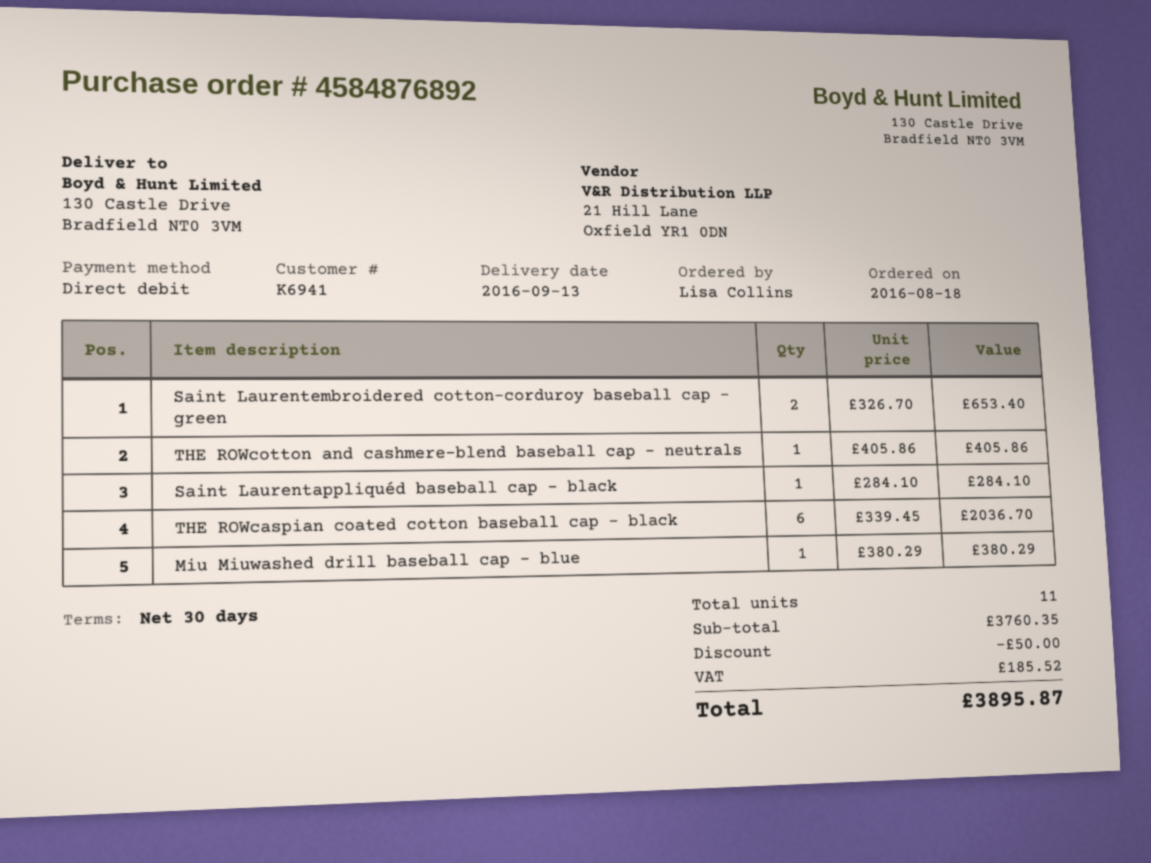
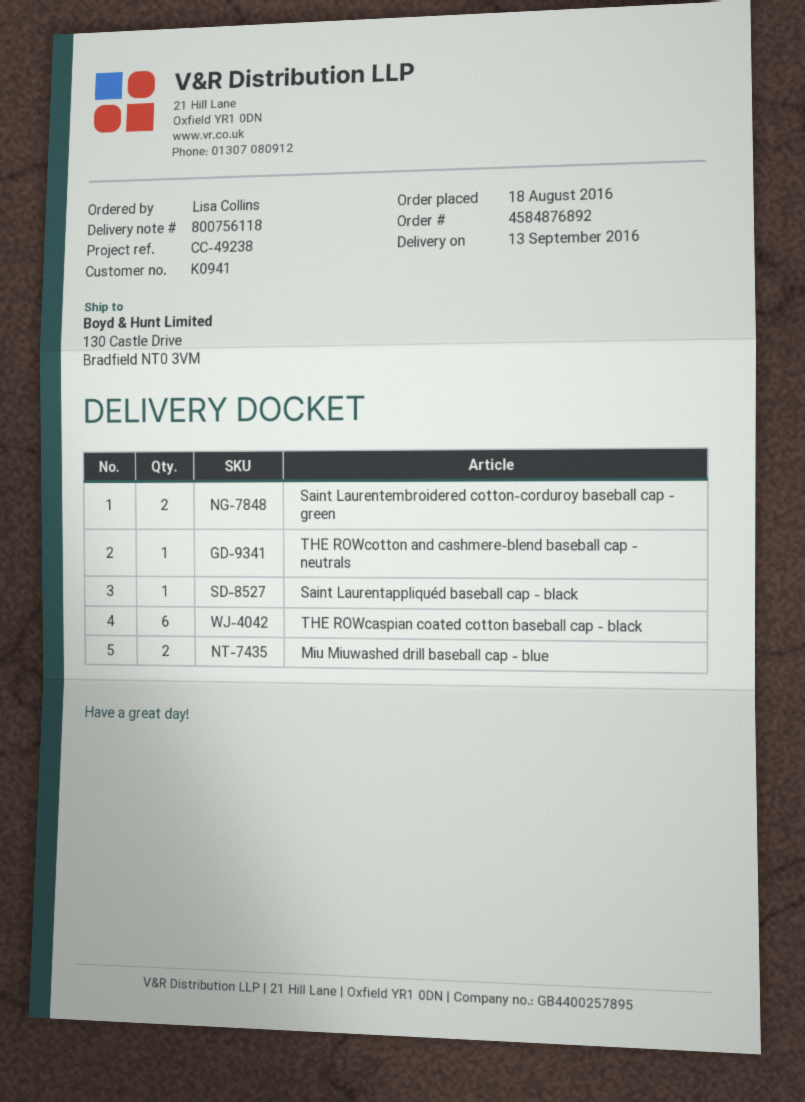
customer number: K6941 -> K0941
Miu Miuwashed drill baseball cap - blue: 1 -> 2

